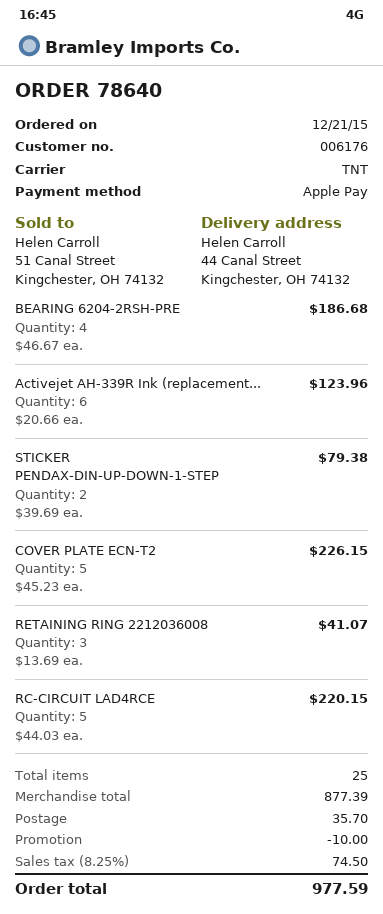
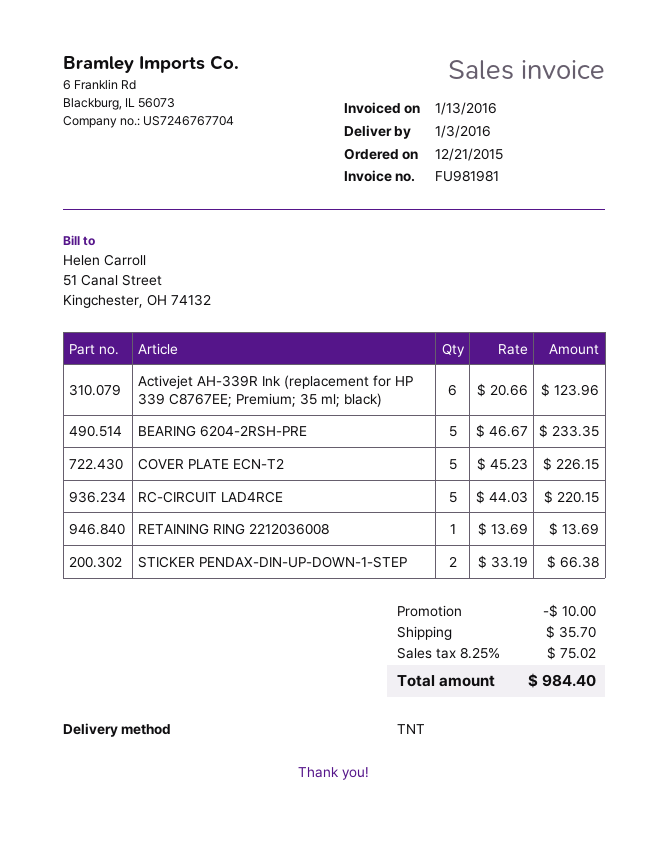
BEARING 6204-2RSH-PRE: 4 x 46.67 = 186.68 -> 5 x 46.67 = 233.35
STICKER PENDAX-DIN-UP-DOWN-1-STEP: 2 x 39.69 = 79.38 -> 2 x 33.19 = 66.38
RETAINING RING 2212036008: 3 x 13.69 = 41.07 -> 1 x 13.69 = 13.69
tax: 8.25% = 74.50 -> 8.25% = 75.02
total: 977.59 -> 984.40

